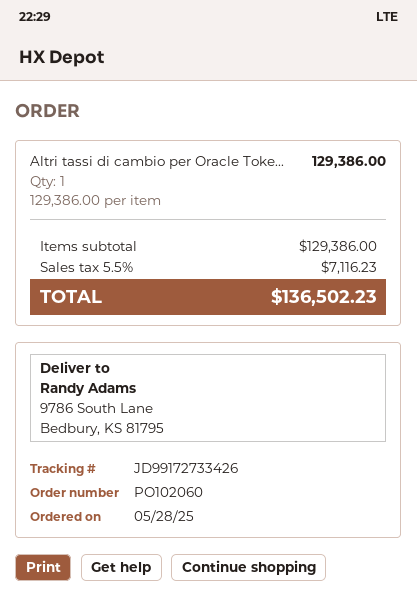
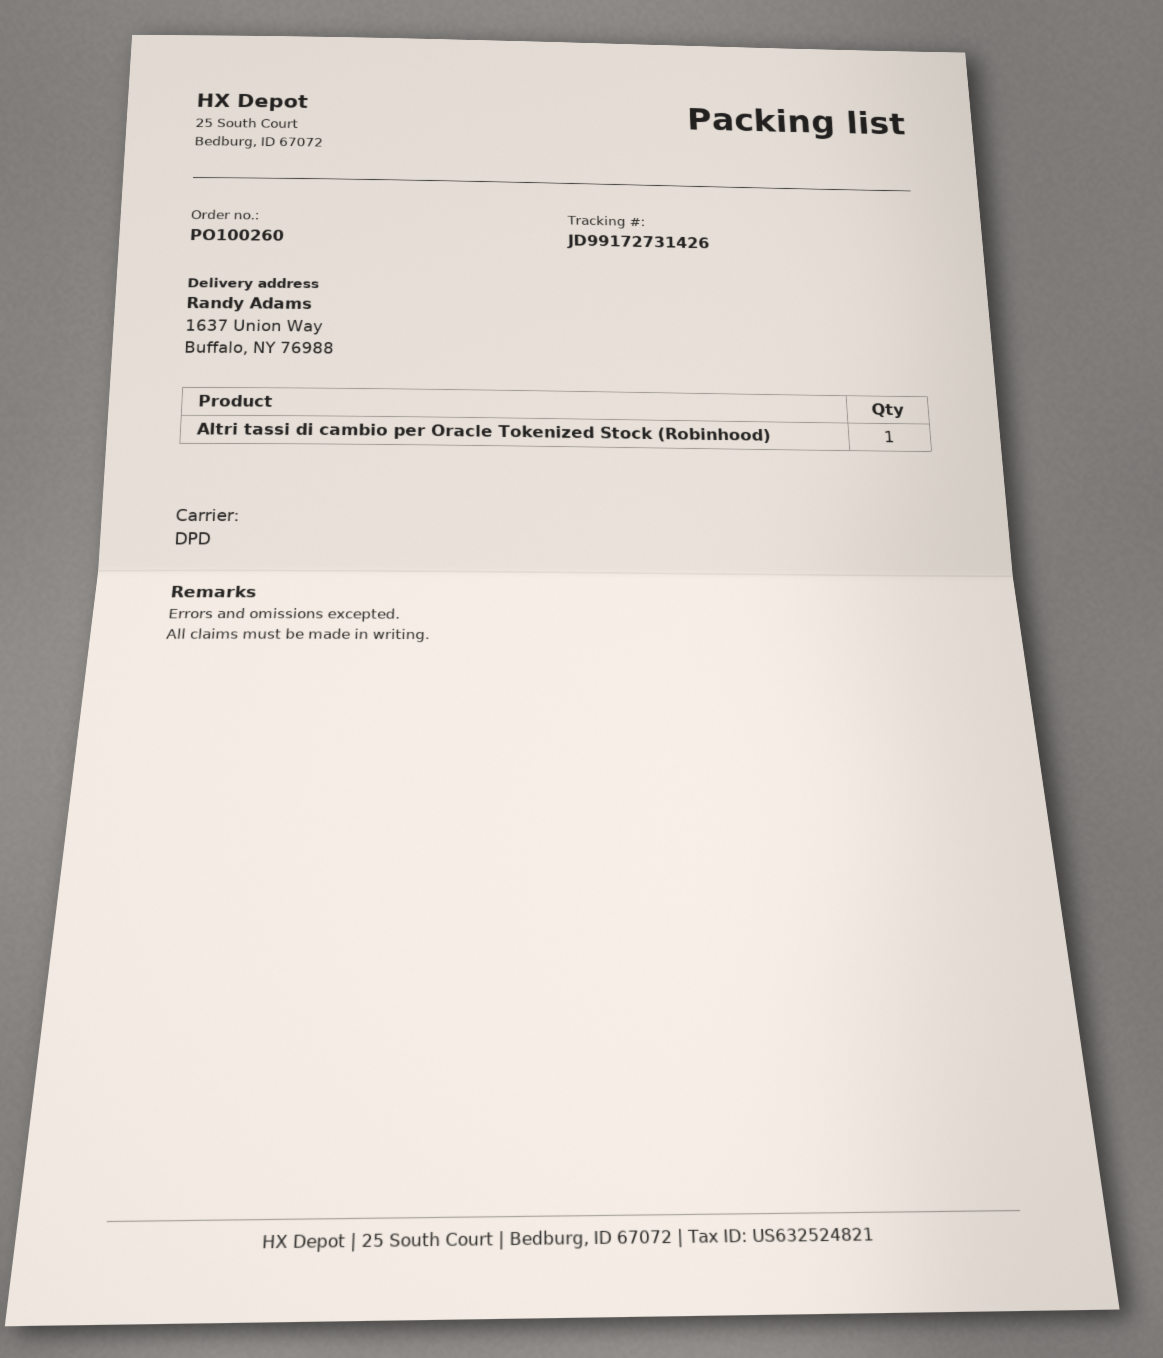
order number: PO102060 -> PO100260
tracking number: JD99172733426 -> JD99172731426
ship to: 9786 South Lane, Bedbury, KS 81795 -> 1637 Union Way, Buffalo, NY 76988

